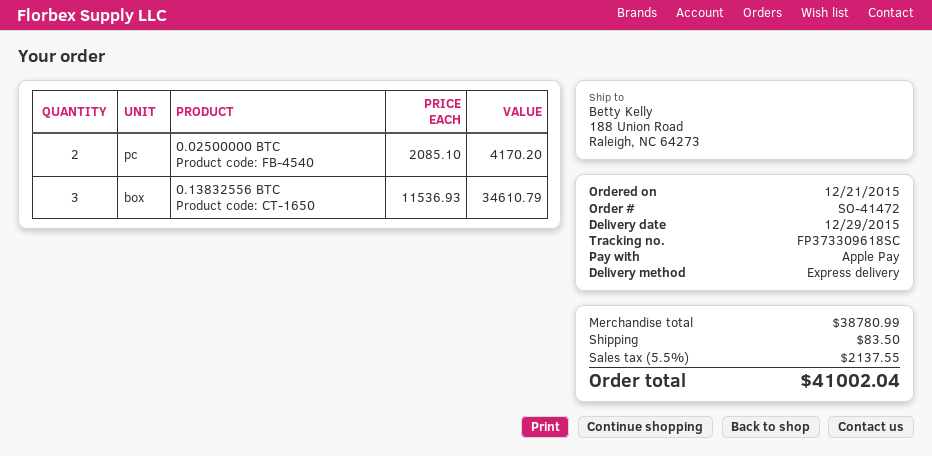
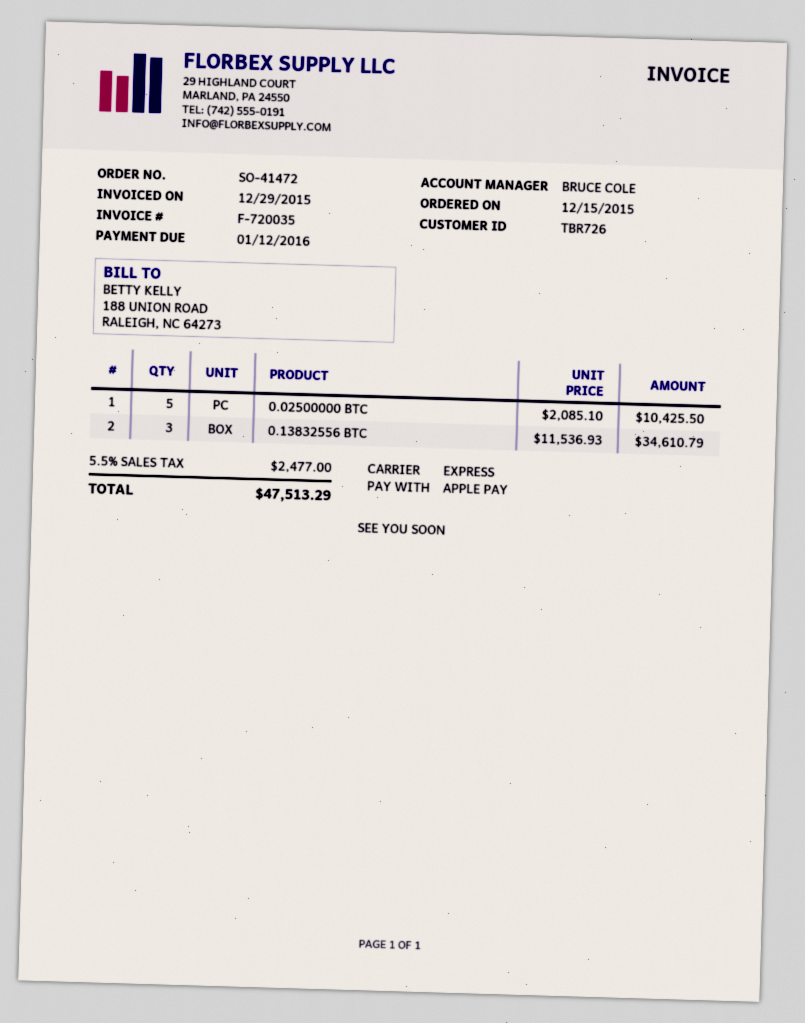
order date: 2015-12-21 -> 2015-12-15
0.02500000 BTC: 2 x 2085.10 = 4170.20 -> 5 x 2085.10 = 10425.50
shipping: 83.50 -> none
tax: 5.5% = 2137.55 -> 5.5% = 2477.00
total: 41002.04 -> 47513.29

